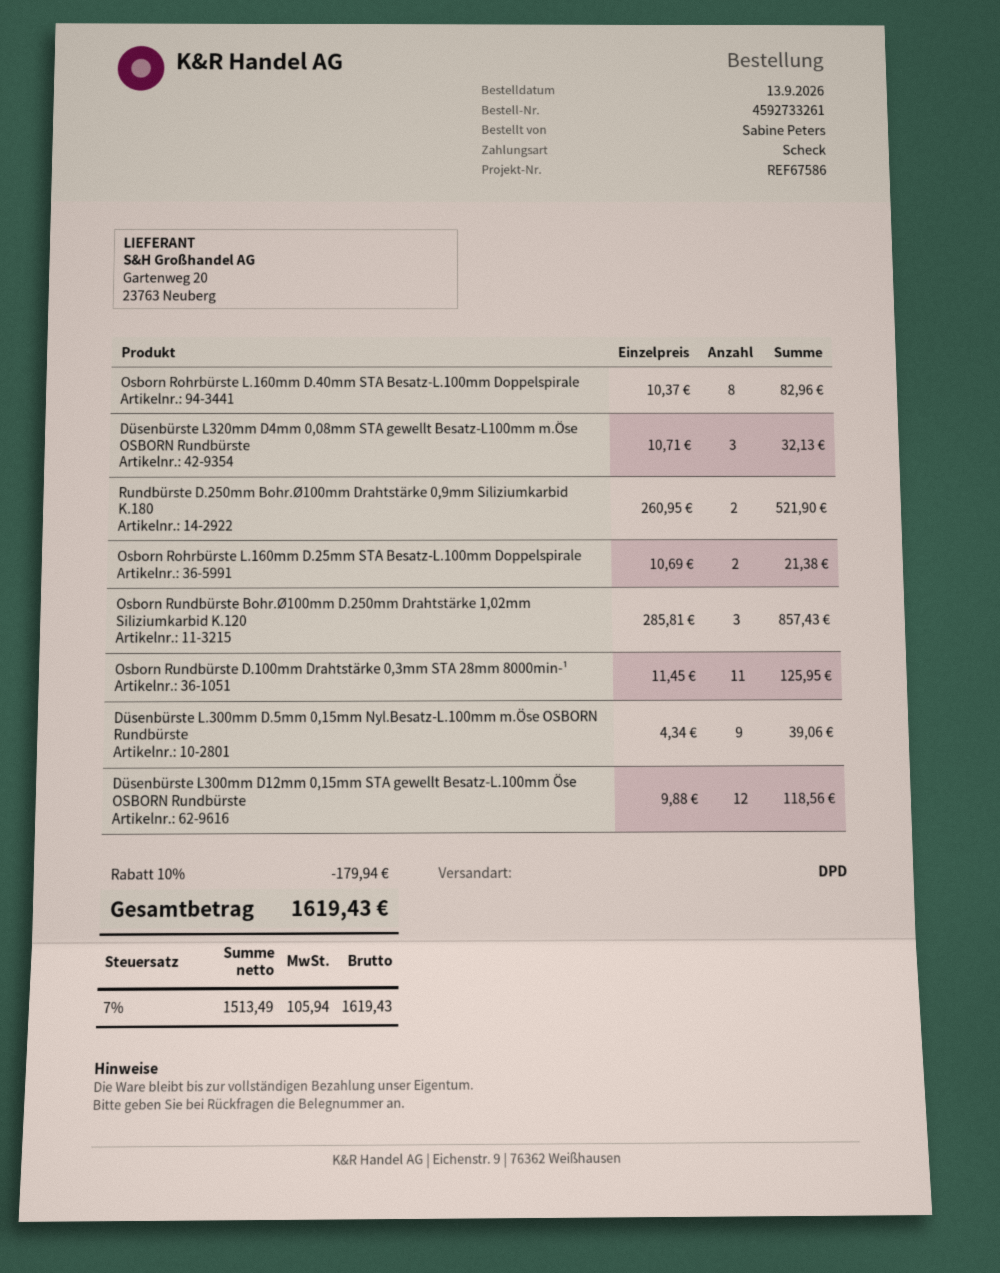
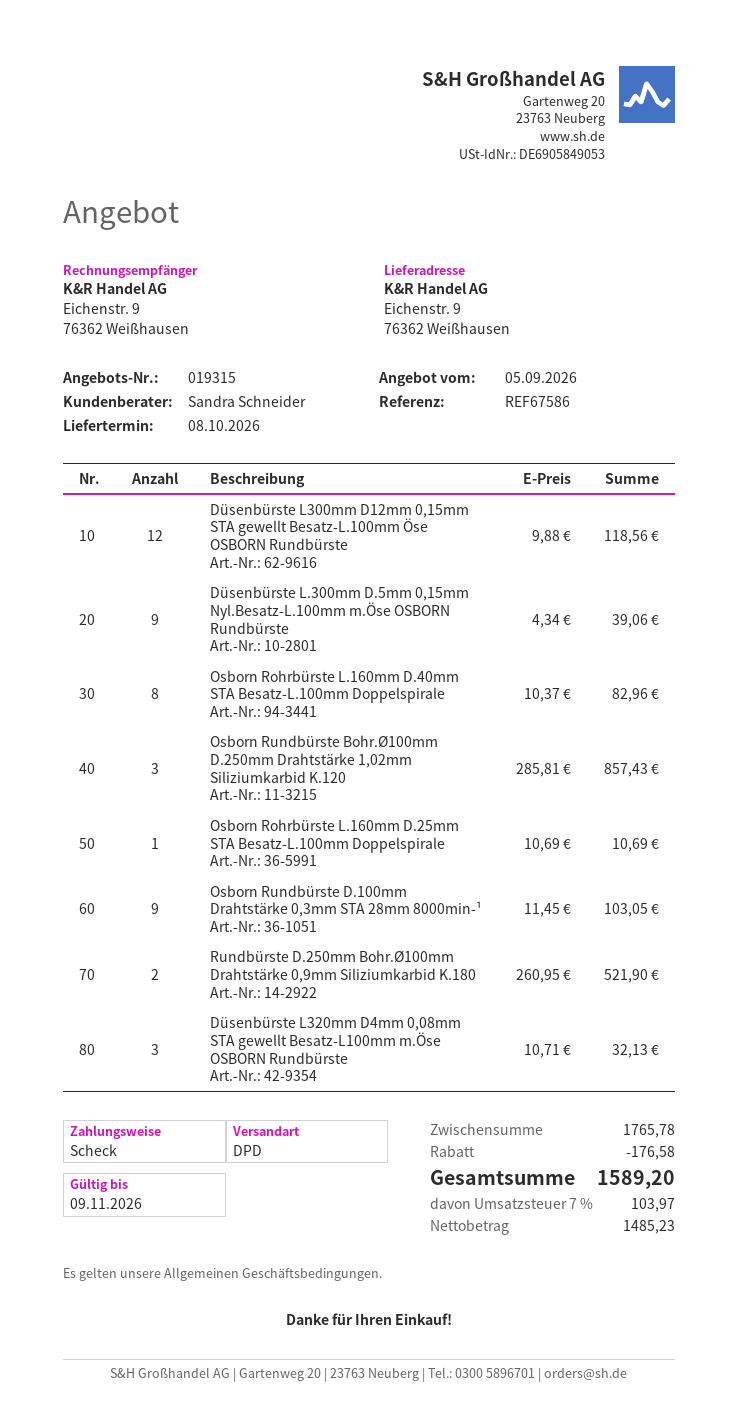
Osborn Rohrbürste L.160mm D.25mm STA Besatz-L.100mm Doppelspirale: 2 x 10.69 = 21.38 -> 1 x 10.69 = 10.69
Osborn Rundbürste D.100mm Drahtstärke 0,3mm STA 28mm 8000min-¹: 11 x 11.45 = 125.95 -> 9 x 11.45 = 103.05
discount: 179.94 -> 176.58
net: 1513.49 -> 1485.23
tax: 7% = 105.94 -> 7% = 103.97
total: 1619.43 -> 1589.20

